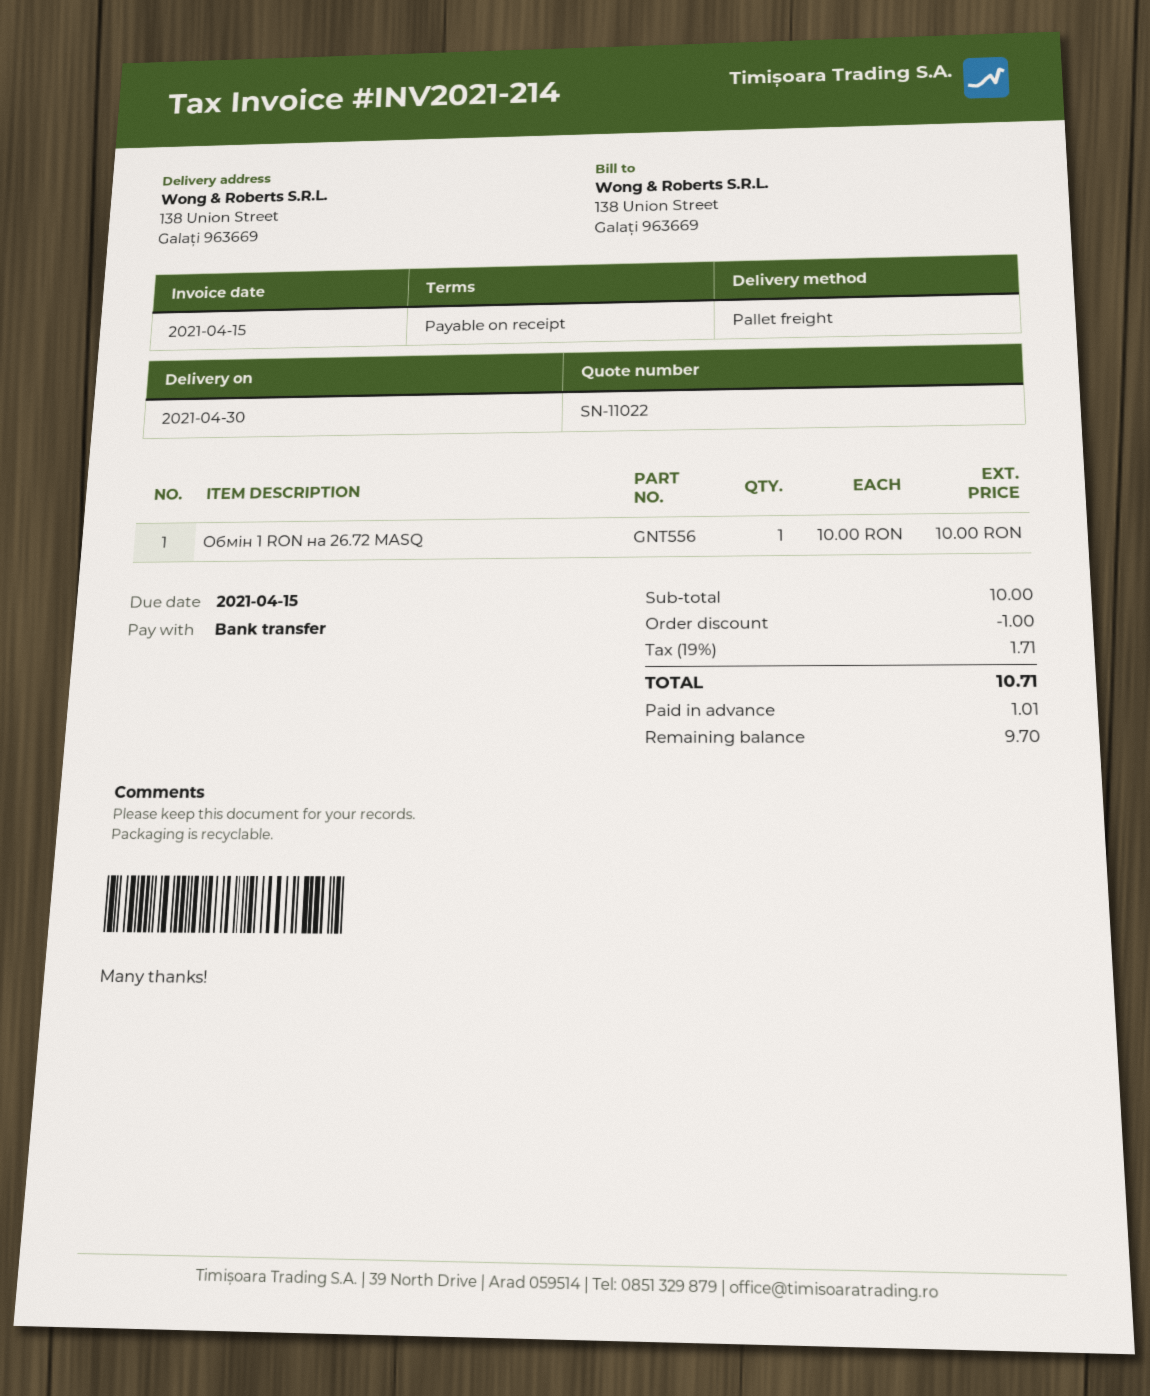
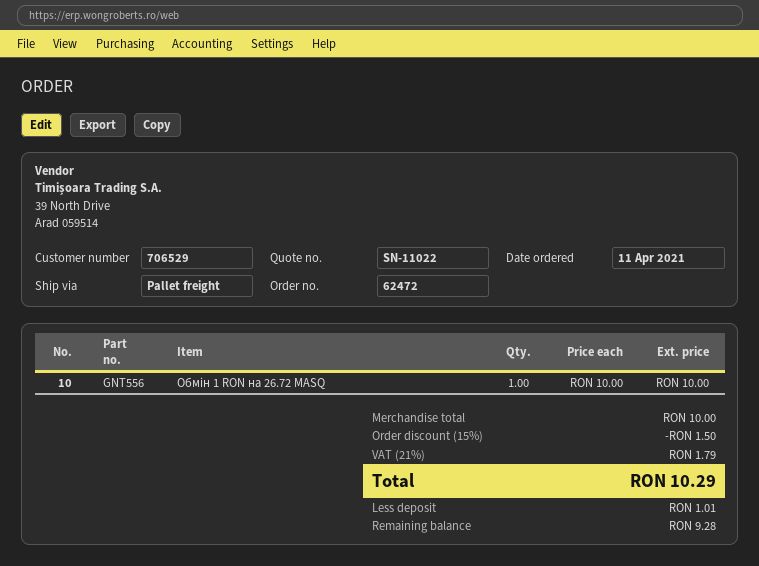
discount: 1.00 -> 1.50
tax: 19% = 1.71 -> 21% = 1.79
total: 10.71 -> 10.29
balance: 9.70 -> 9.28

